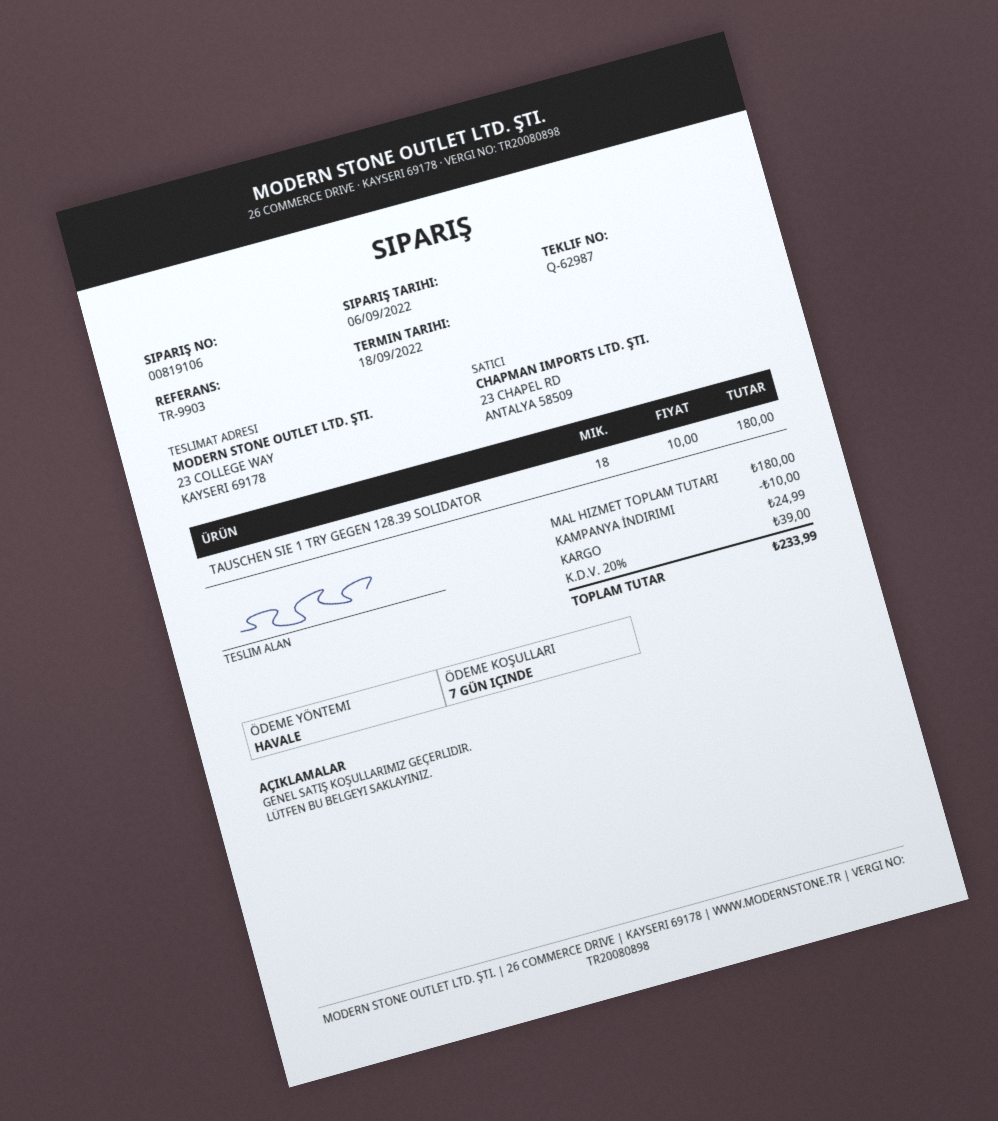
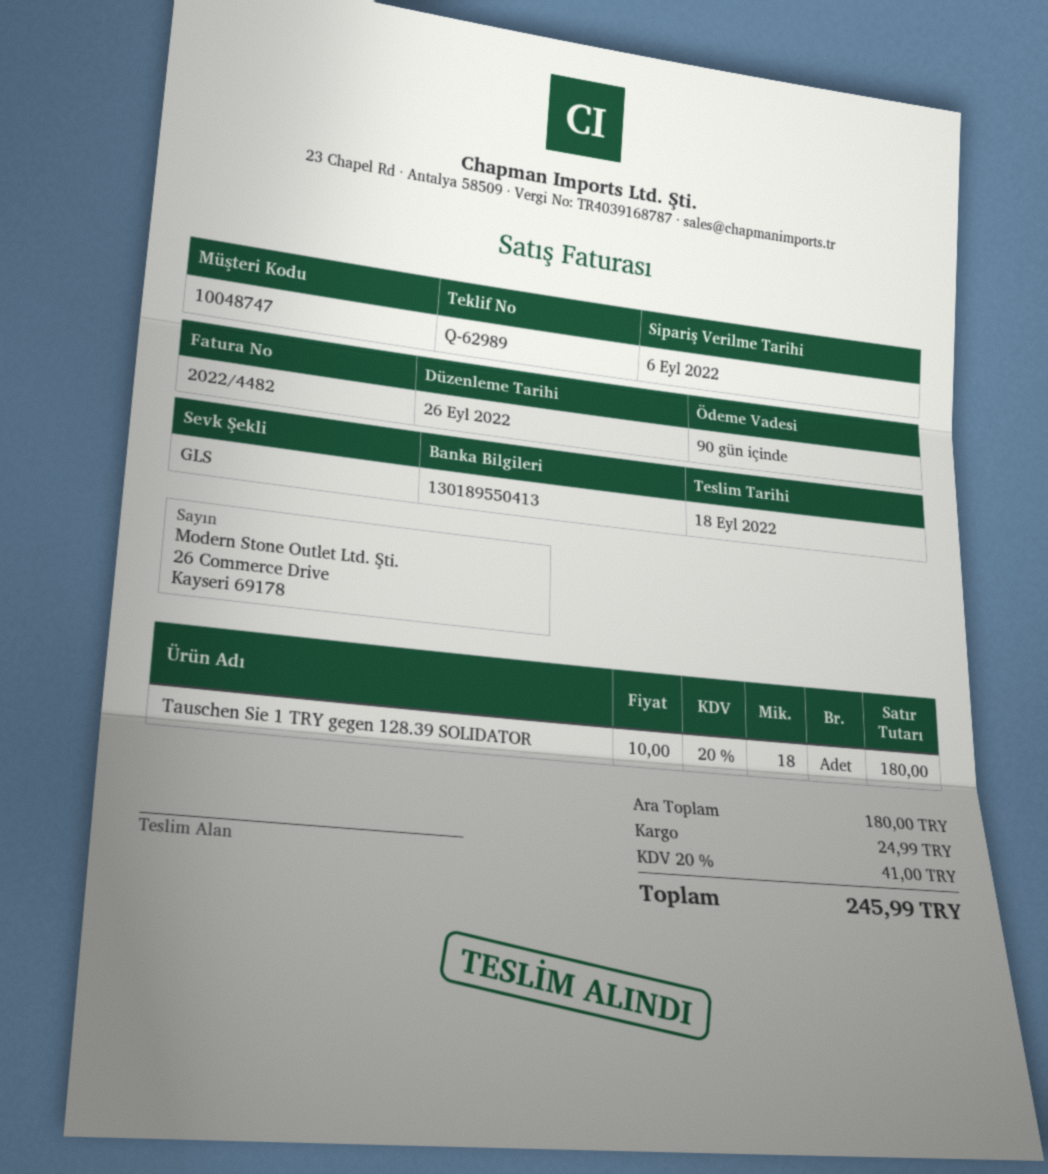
quote number: Q-62987 -> Q-62989
payment terms: 7 days -> 90 days
discount: 10.00 -> none
tax: 20% = 39.00 -> 20% = 41.00
total: 233.99 -> 245.99

